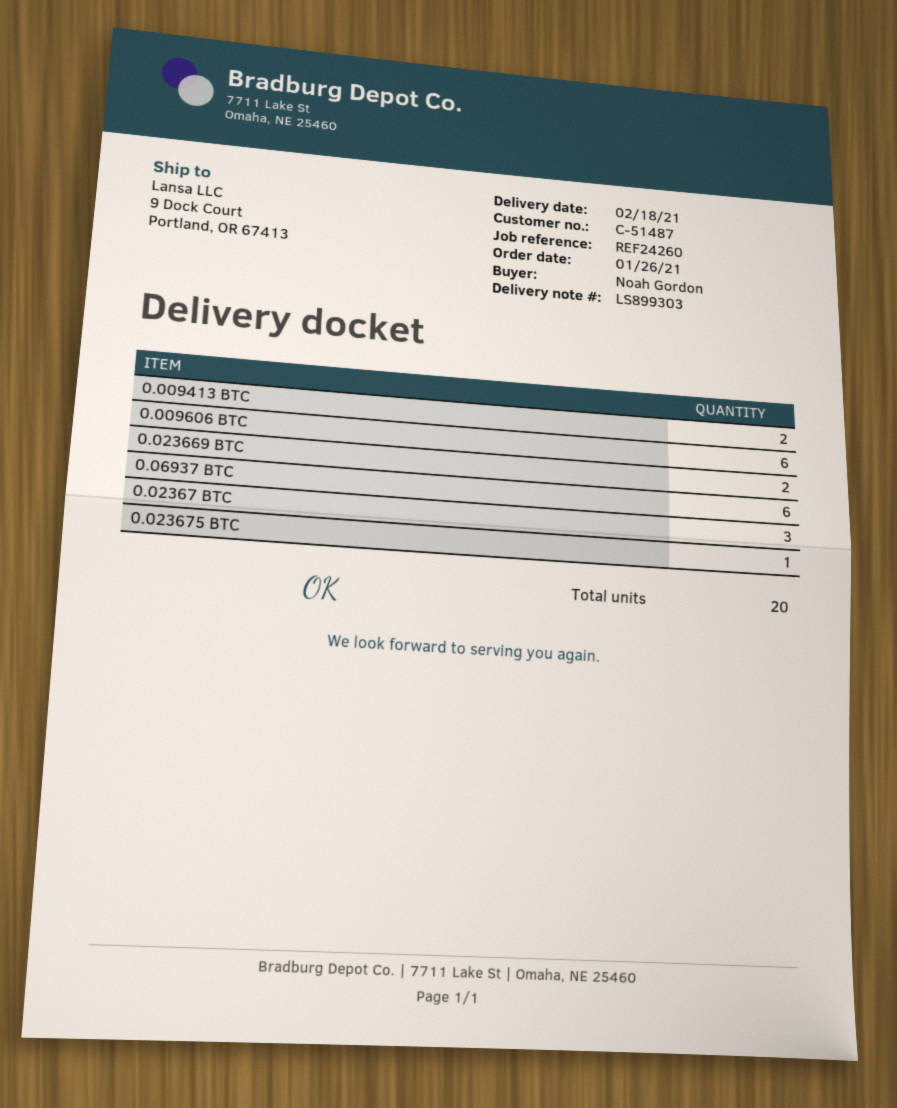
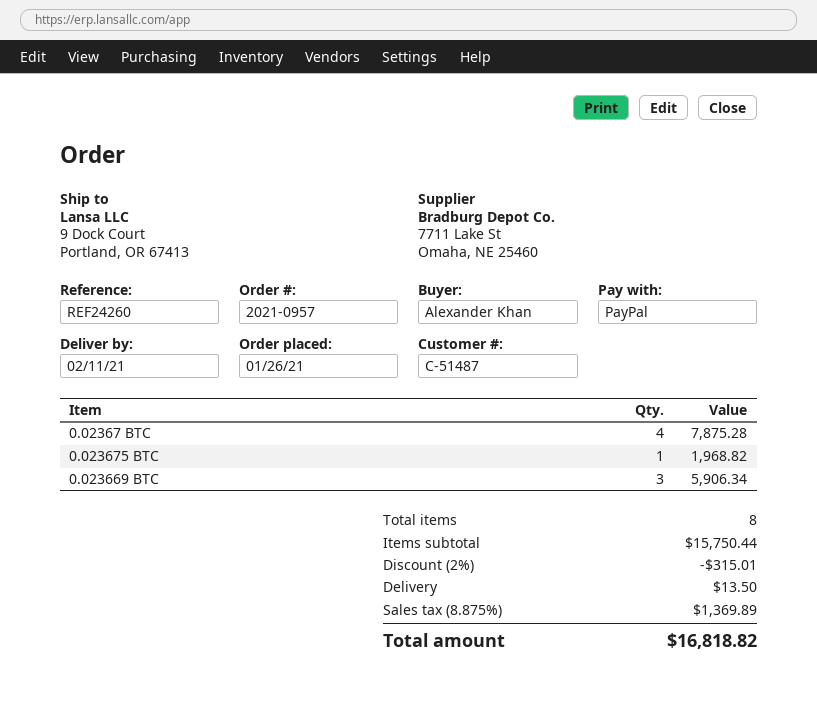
delivery date: 2021-02-18 -> 2021-02-11
ordered by: Noah Gordon -> Alexander Khan
0.009413 BTC: 2 -> none
0.009606 BTC: 6 -> none
0.023669 BTC: 2 -> 3
0.06937 BTC: 6 -> none
0.02367 BTC: 3 -> 4
total quantity: 20 -> 8

